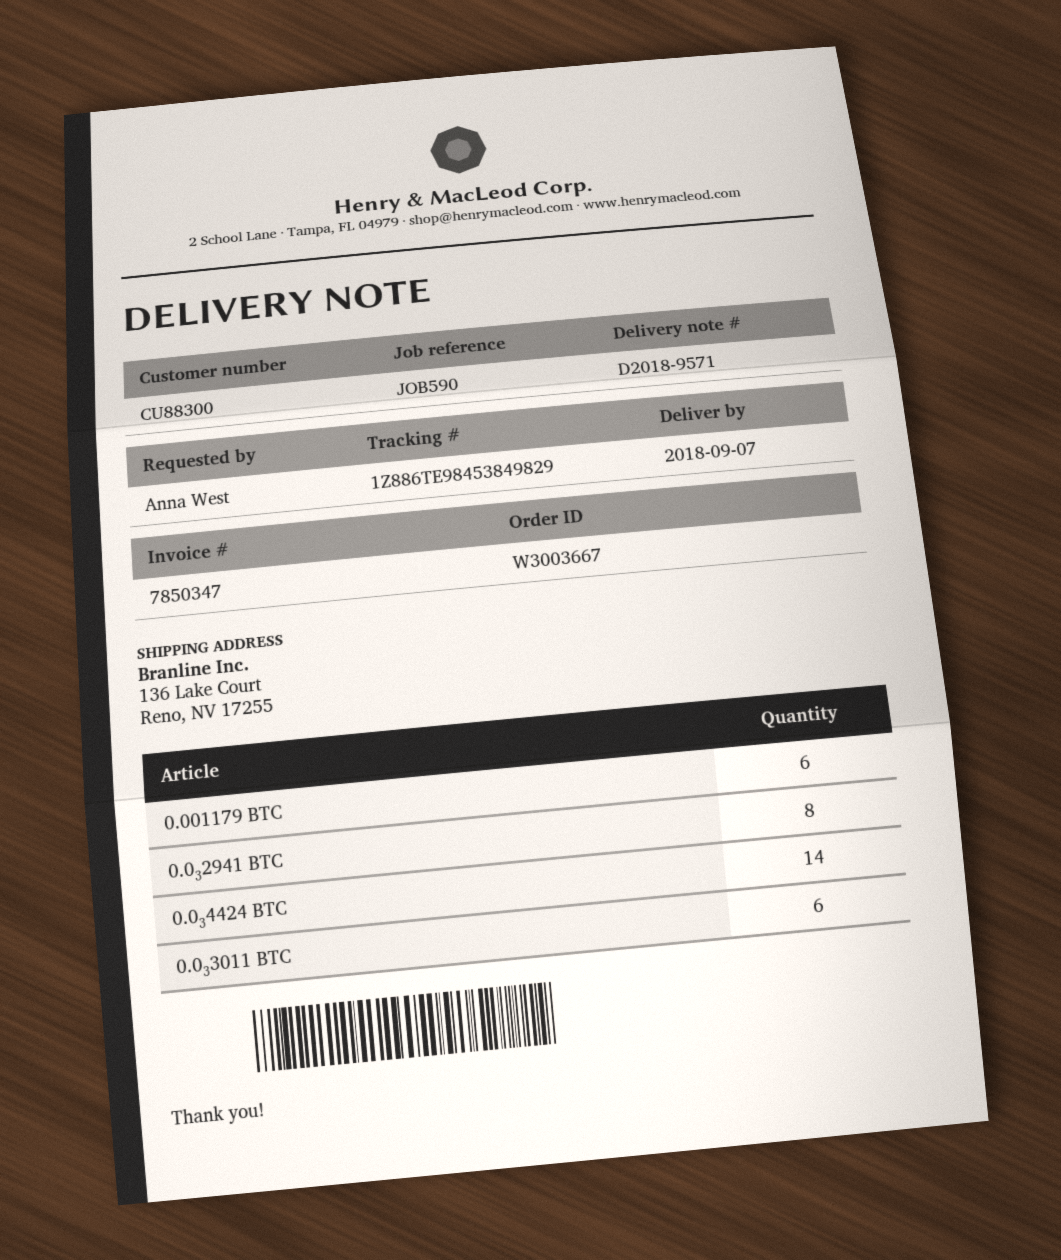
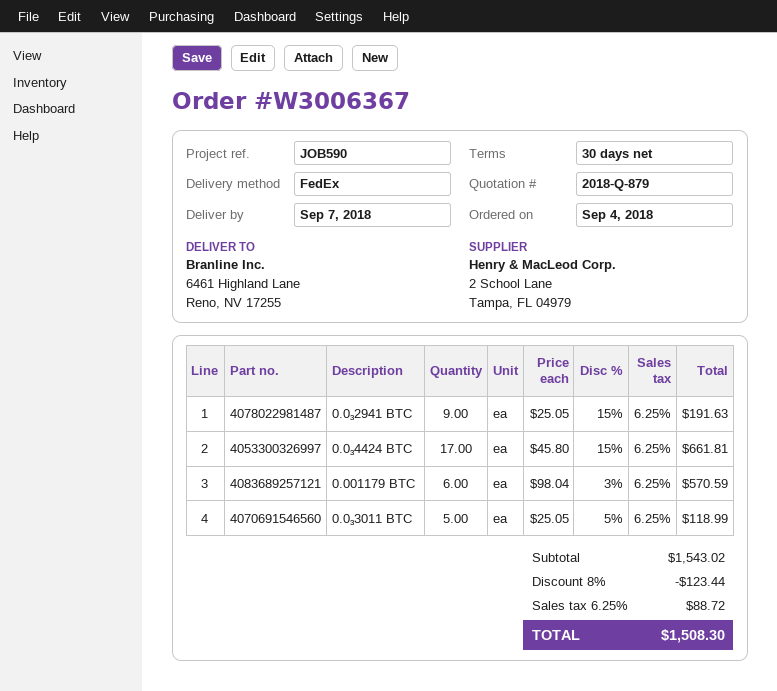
order number: W3003667 -> W3006367
ship to: 136 Lake Court, Reno, NV 17255 -> 6461 Highland Lane, Reno, NV 17255
0.0₃2941 BTC: 8 -> 9
0.0₃4424 BTC: 14 -> 17
0.0₃3011 BTC: 6 -> 5

